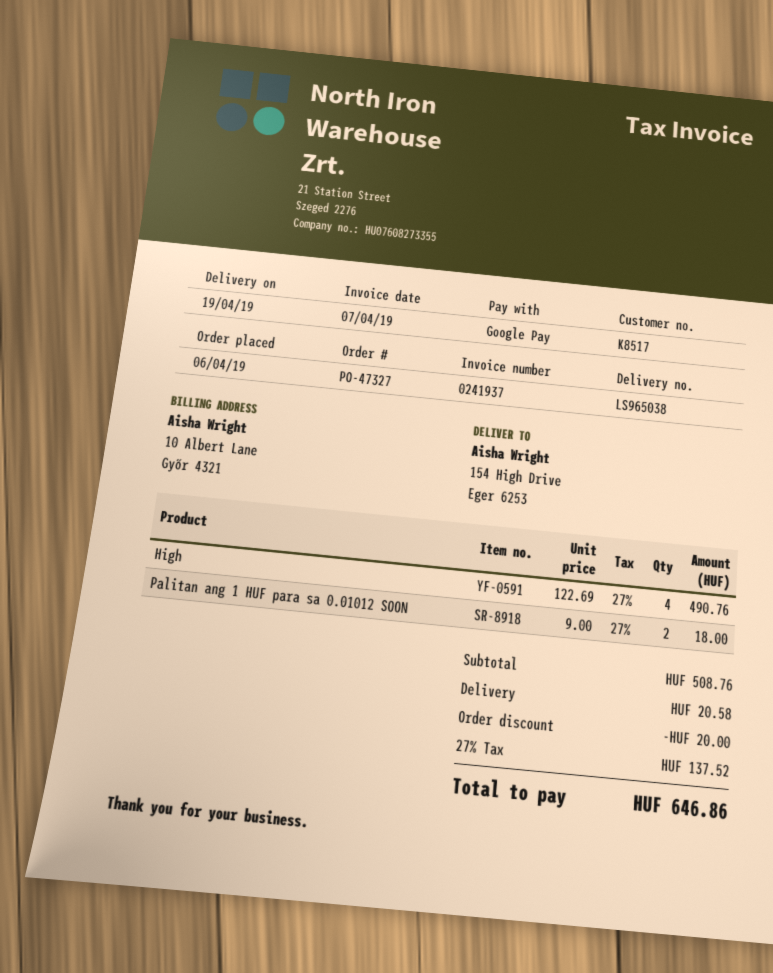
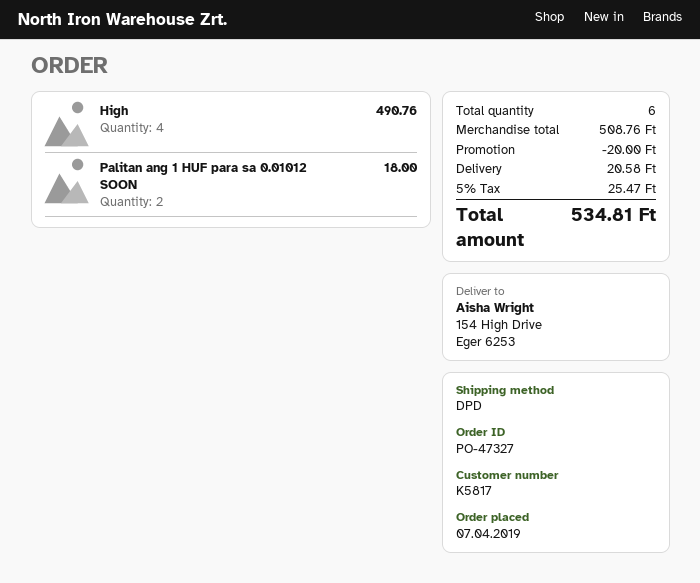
order date: 2019-04-06 -> 2019-04-07
customer number: K8517 -> K5817
tax: 27% = 137.52 -> 5% = 25.47
total: 646.86 -> 534.81

